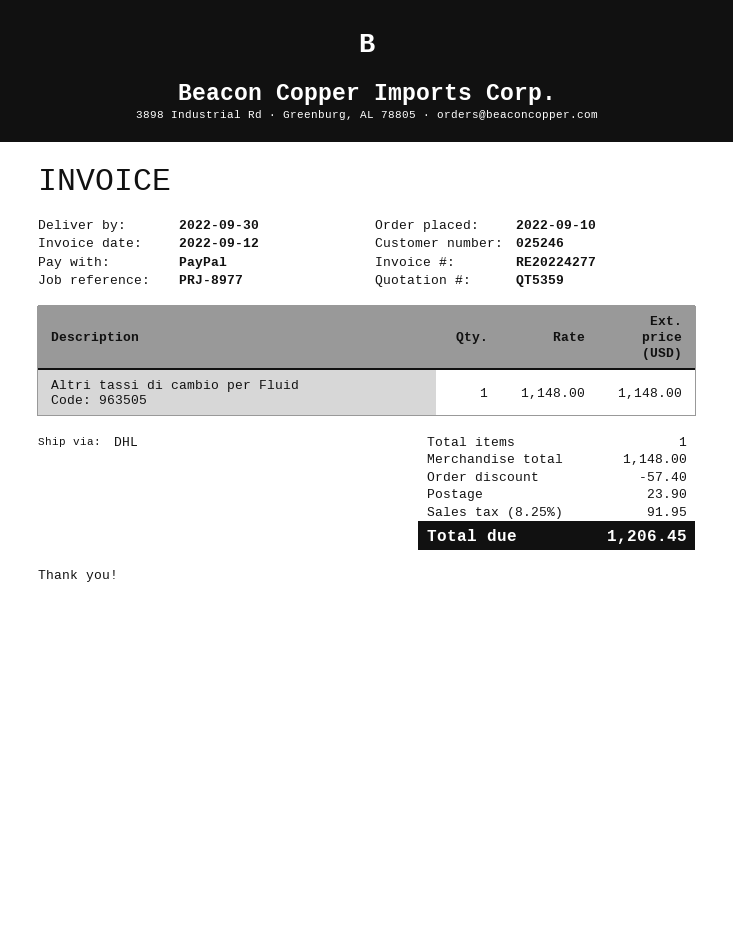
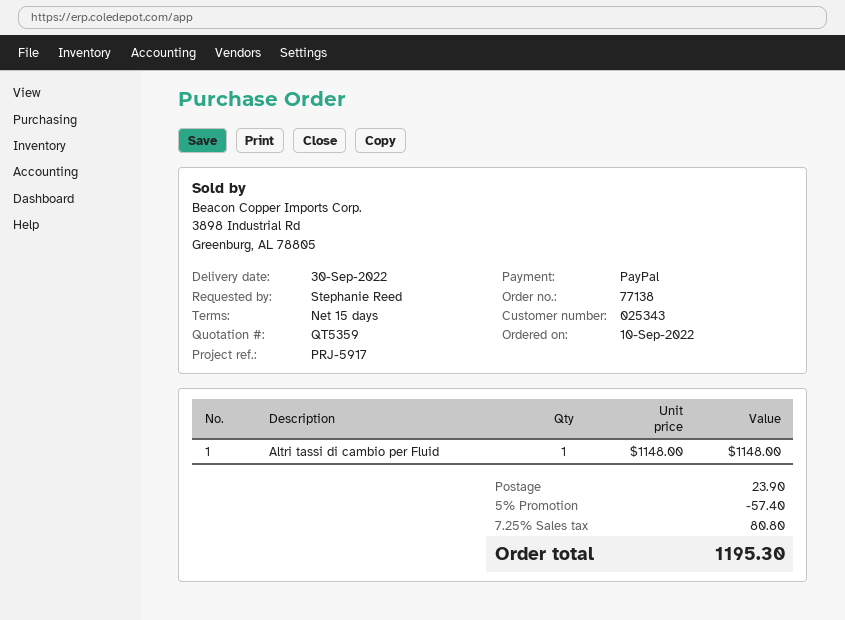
customer number: 025246 -> 025343
reference: PRJ-8977 -> PRJ-5917
tax: 8.25% = 91.95 -> 7.25% = 80.80
total: 1206.45 -> 1195.30

